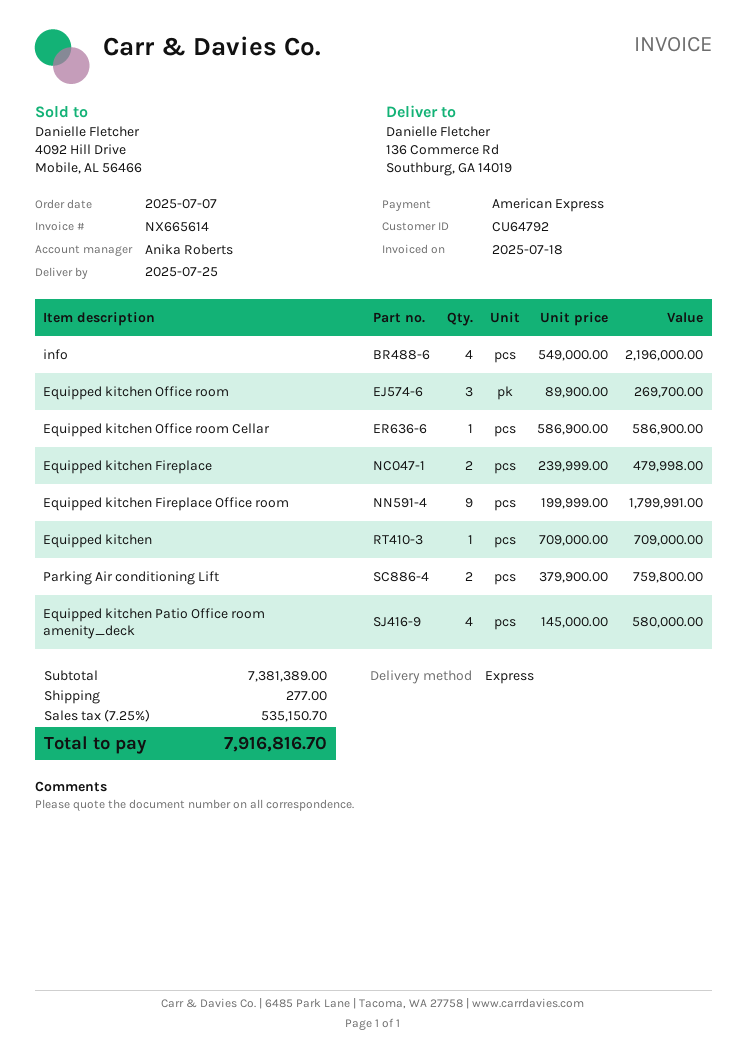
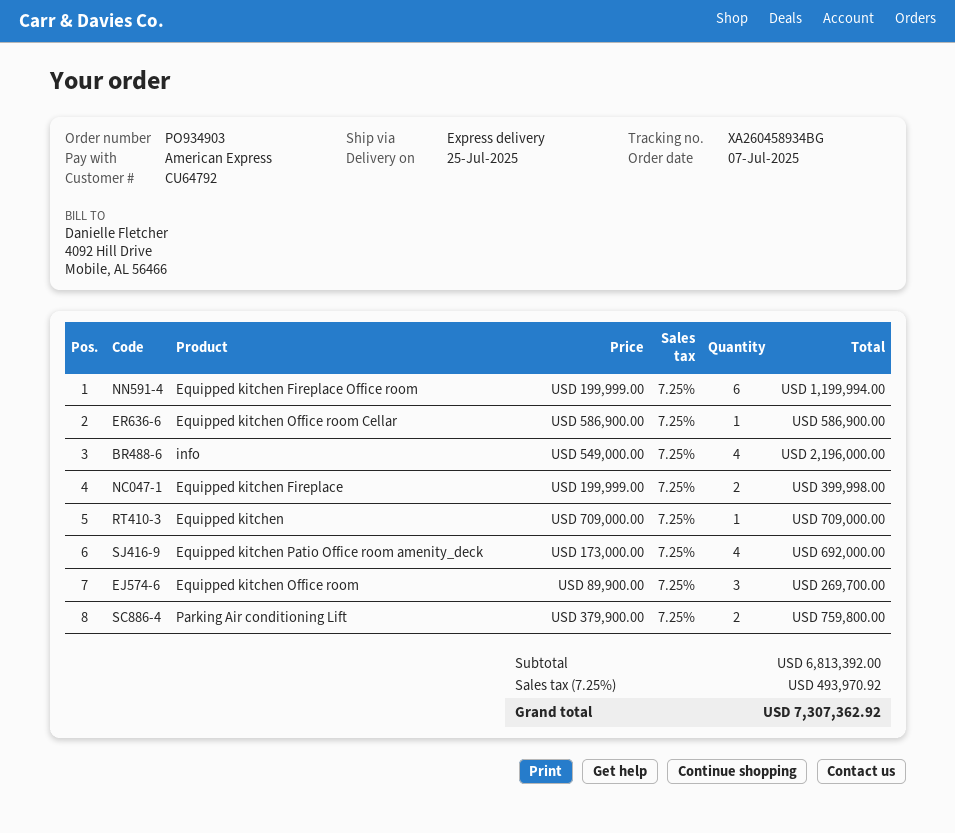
Equipped kitchen Fireplace: 2 x 239999.00 = 479998.00 -> 2 x 199999.00 = 399998.00
Equipped kitchen Fireplace Office room: 9 x 199999.00 = 1799991.00 -> 6 x 199999.00 = 1199994.00
Equipped kitchen Patio Office room amenity_deck: 4 x 145000.00 = 580000.00 -> 4 x 173000.00 = 692000.00
subtotal: 7381389.00 -> 6813392.00
shipping: 277.00 -> none
tax: 7.25% = 535150.70 -> 7.25% = 493970.92
total: 7916816.70 -> 7307362.92

